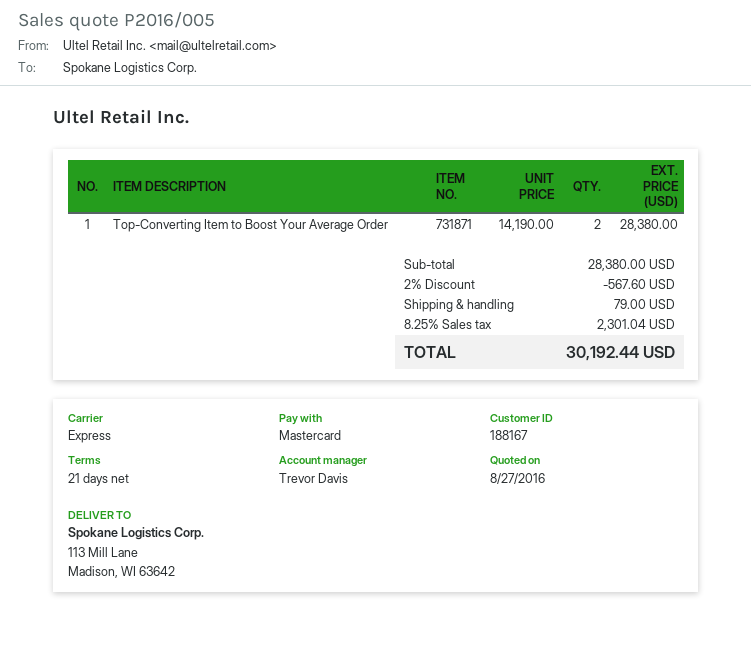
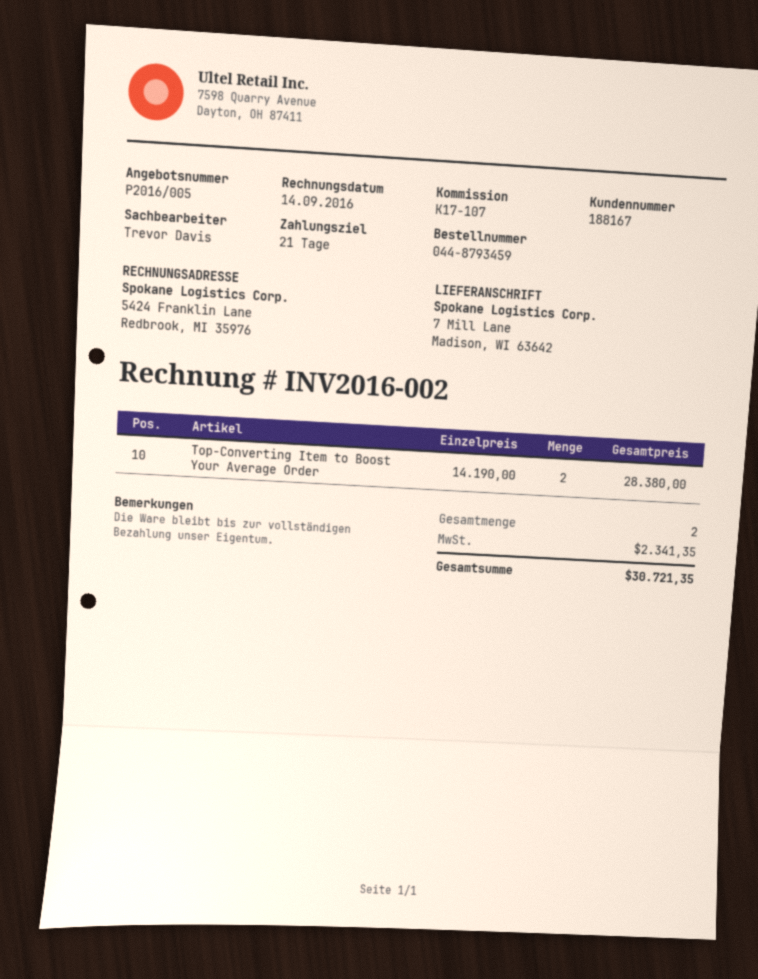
ship to: 113 Mill Lane, Madison, WI 63642 -> 7 Mill Lane, Madison, WI 63642
discount: 2% = 567.60 -> none
shipping: 79.00 -> none
tax: 2301.04 -> 2341.35
total: 30192.44 -> 30721.35

